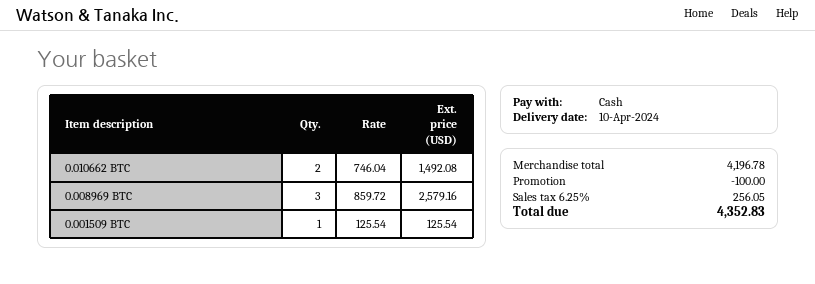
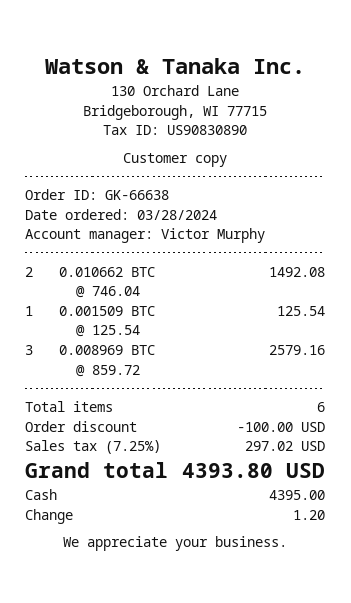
tax: 6.25% = 256.05 -> 7.25% = 297.02
total: 4352.83 -> 4393.80

